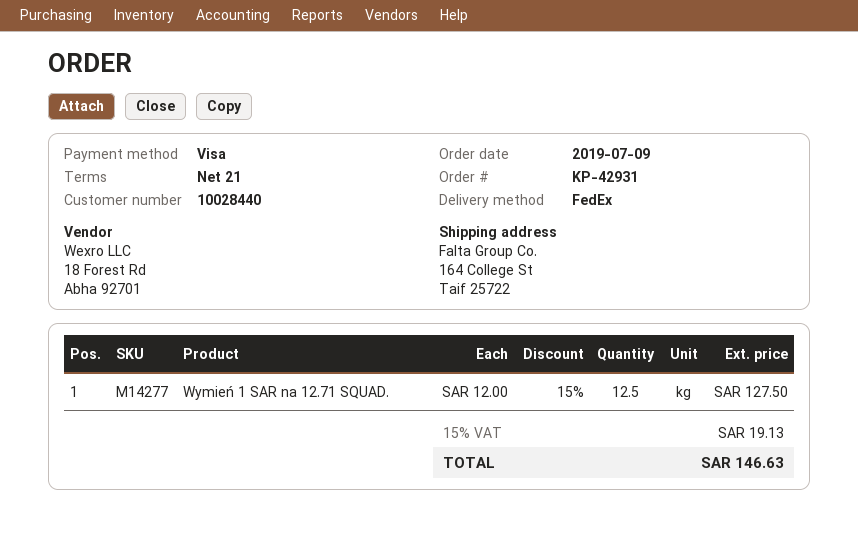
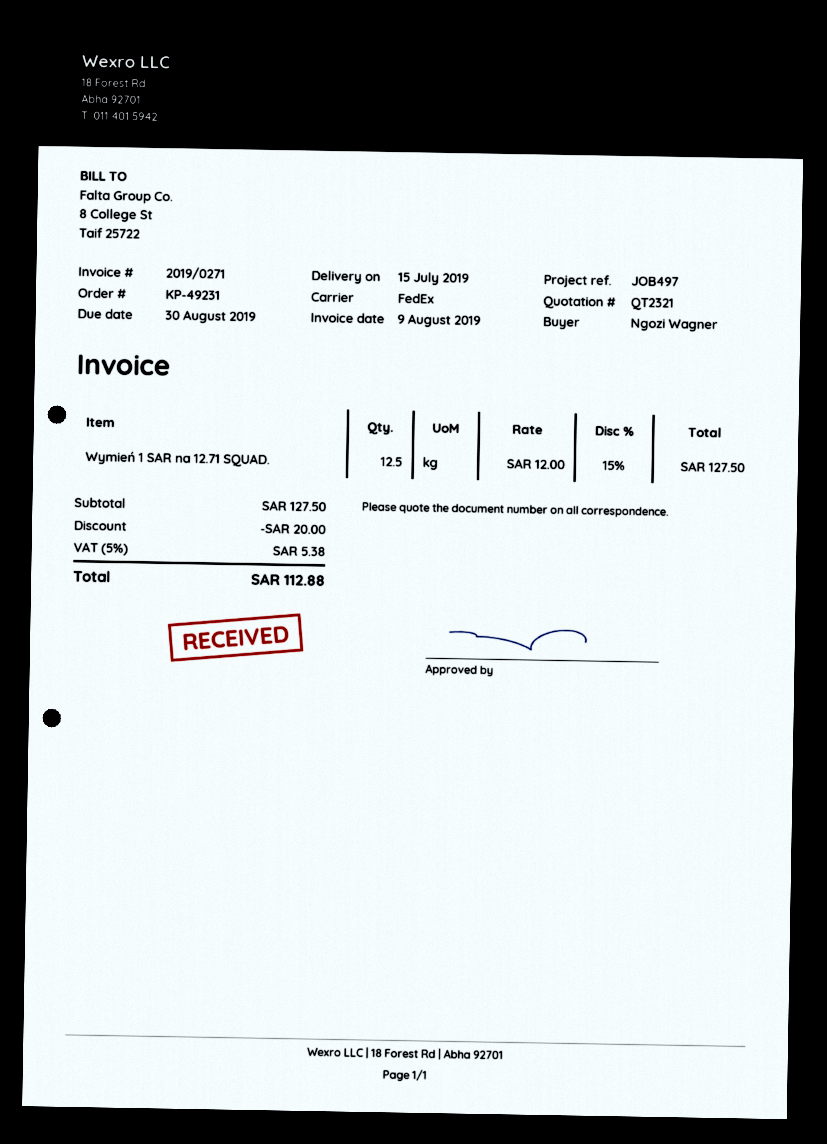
order number: KP-42931 -> KP-49231
discount: none -> 20.00
tax: 15% = 19.13 -> 5% = 5.38
total: 146.63 -> 112.88

